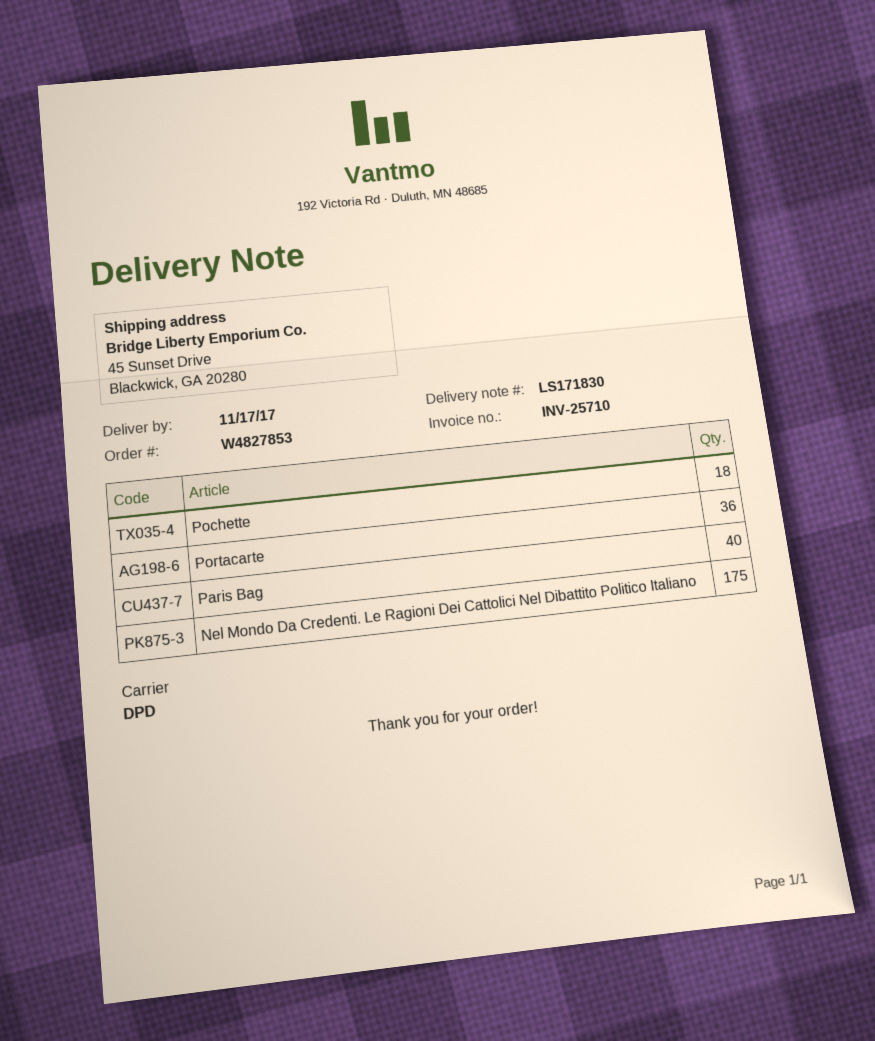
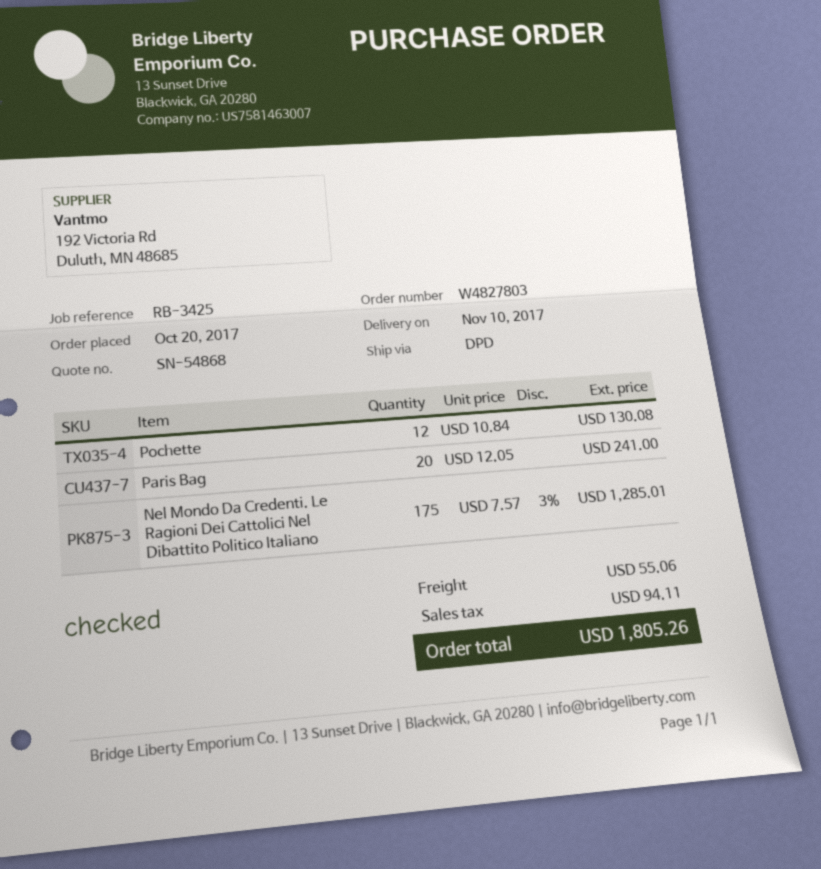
order number: W4827853 -> W4827803
delivery date: 2017-11-17 -> 2017-11-10
Pochette: 18 -> 12
Portacarte: 36 -> none
Paris Bag: 40 -> 20

